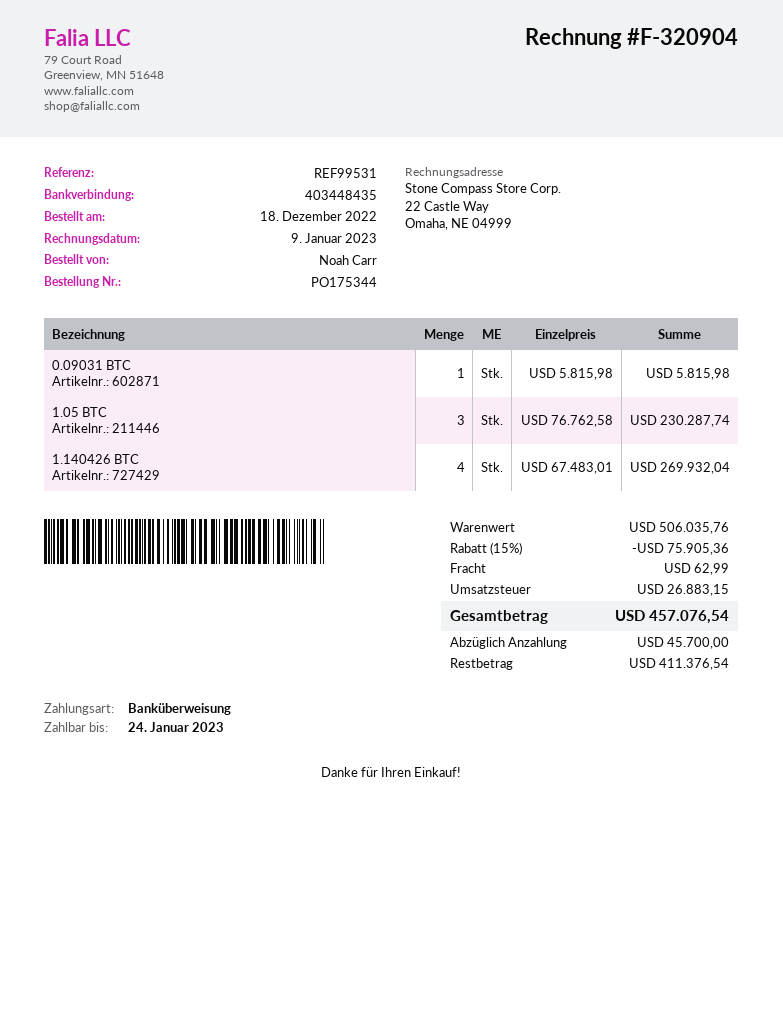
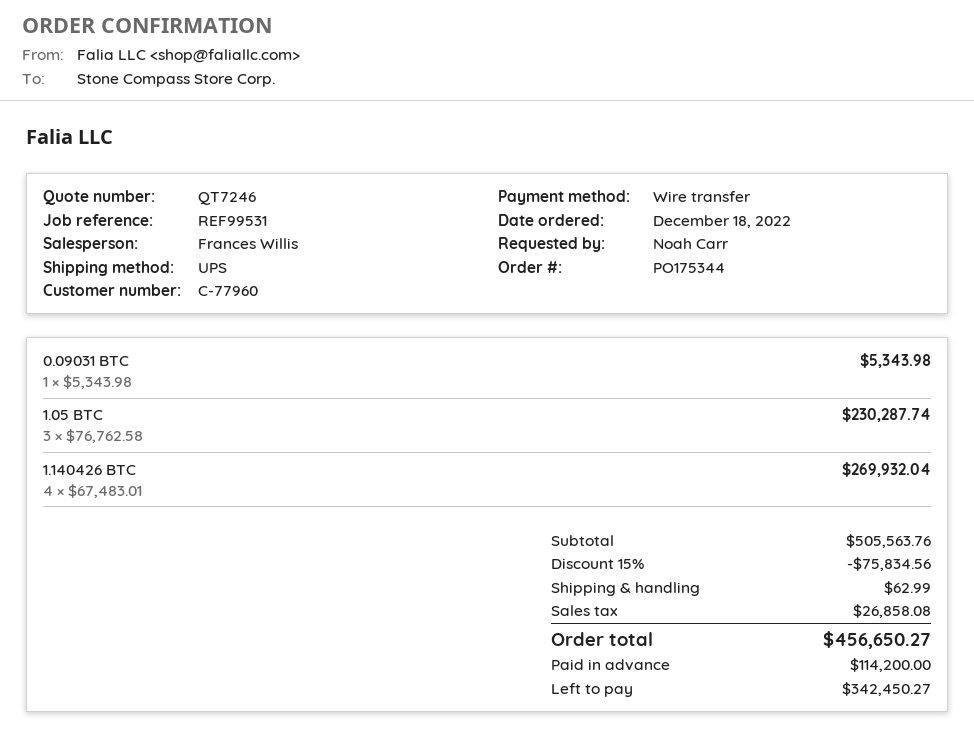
0.09031 BTC: 1 x 5815.98 = 5815.98 -> 1 x 5343.98 = 5343.98
subtotal: 506035.76 -> 505563.76
discount: 15% = 75905.36 -> 15% = 75834.56
tax: 26883.15 -> 26858.08
total: 457076.54 -> 456650.27
deposit: 45700.00 -> 114200.00
balance: 411376.54 -> 342450.27

